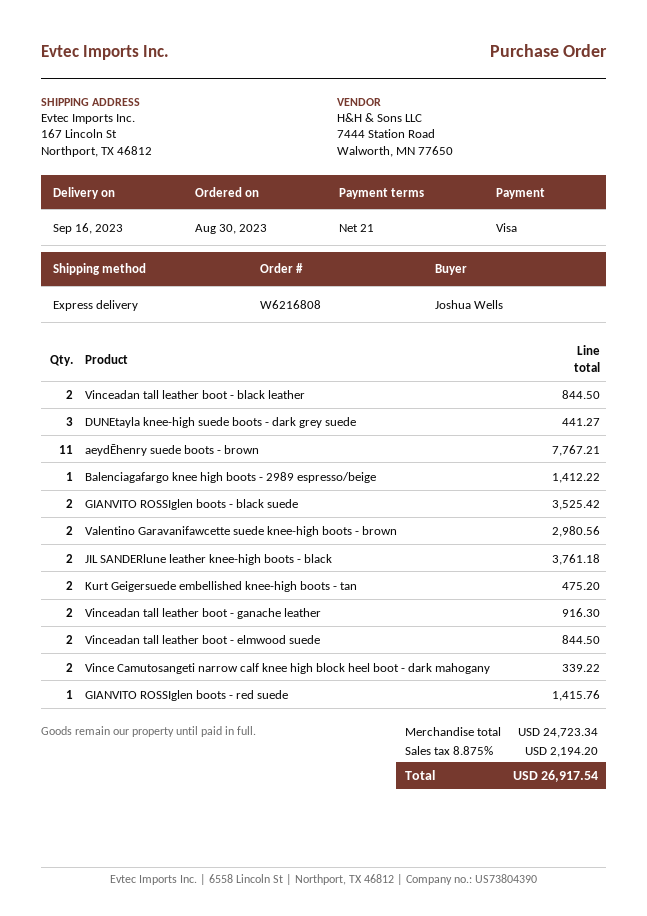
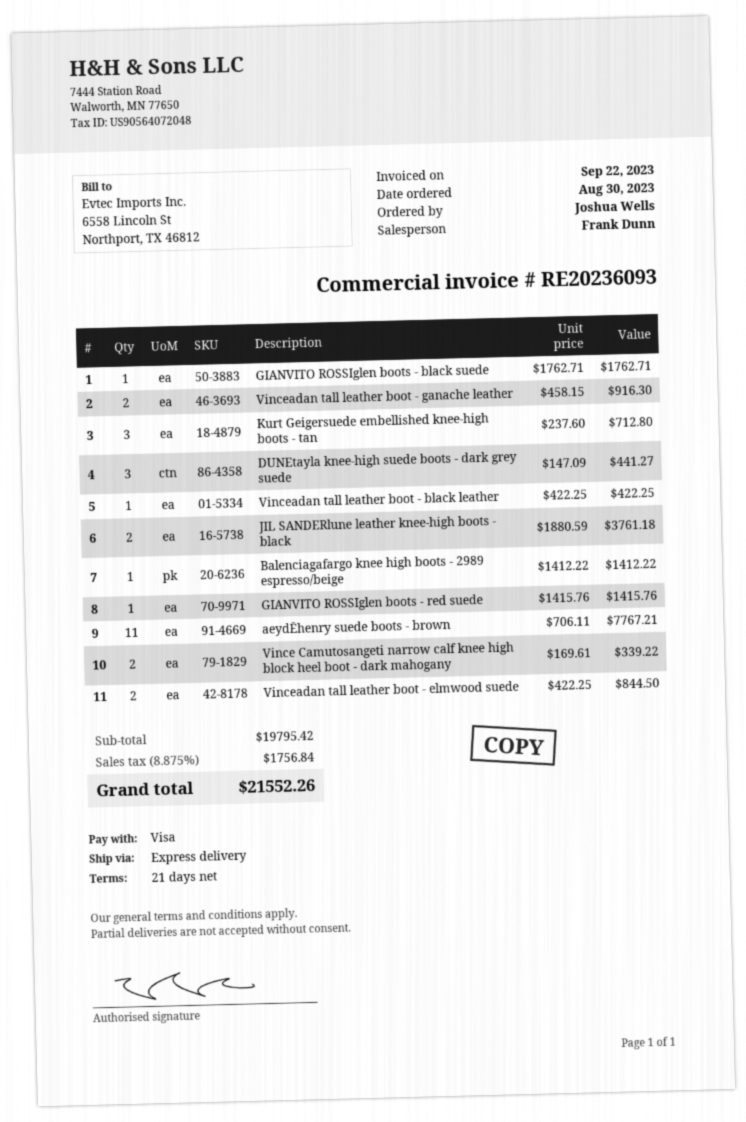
Vinceadan tall leather boot - black leather: 2 for 844.50 -> 1 for 422.25
GIANVITO ROSSIglen boots - black suede: 2 for 3525.42 -> 1 for 1762.71
Valentino Garavanifawcette suede knee-high boots - brown: 2 for 2980.56 -> none
Kurt Geigersuede embellished knee-high boots - tan: 2 for 475.20 -> 3 for 712.80
subtotal: 24723.34 -> 19795.42
tax: 8.875% = 2194.20 -> 8.875% = 1756.84
total: 26917.54 -> 21552.26

